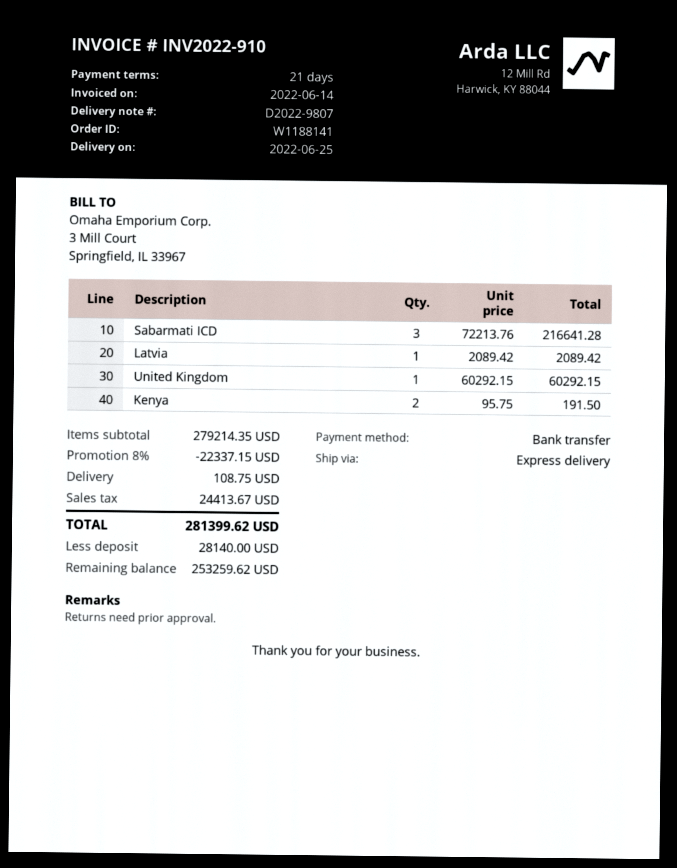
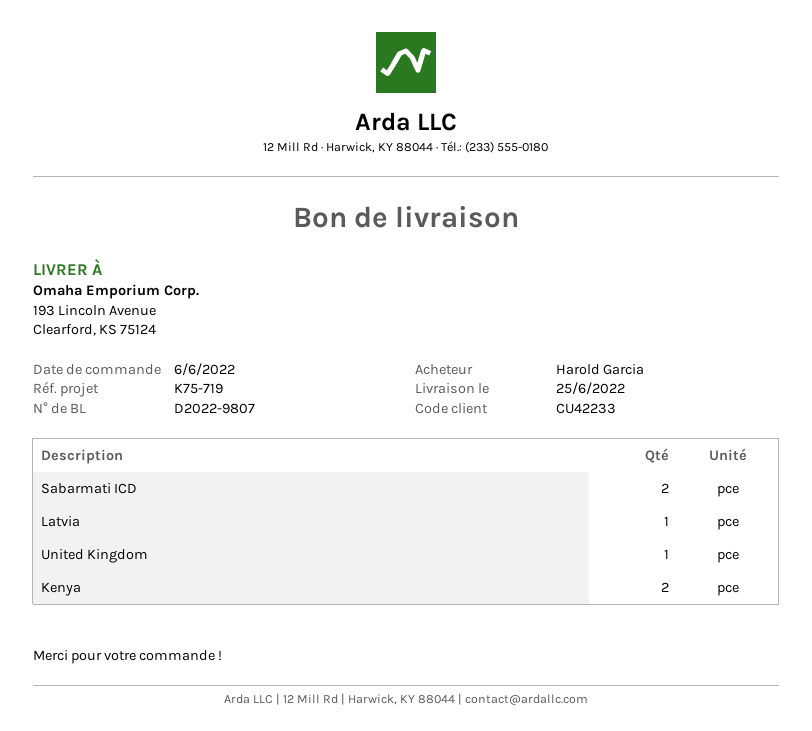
Sabarmati ICD: 3 -> 2

